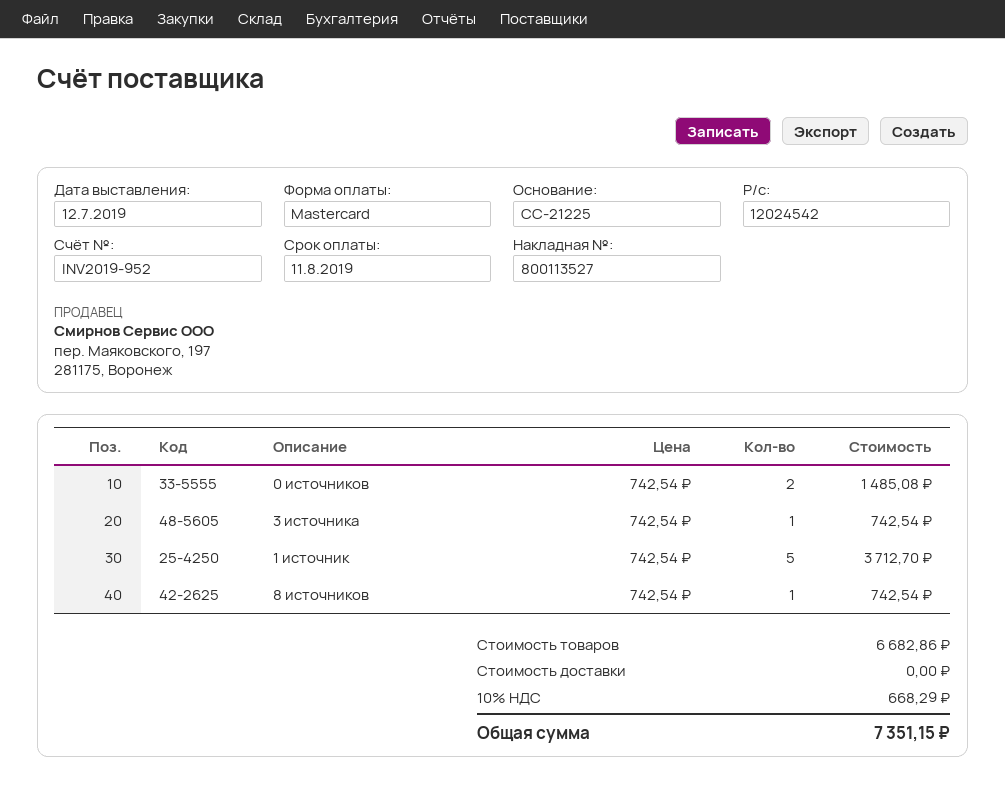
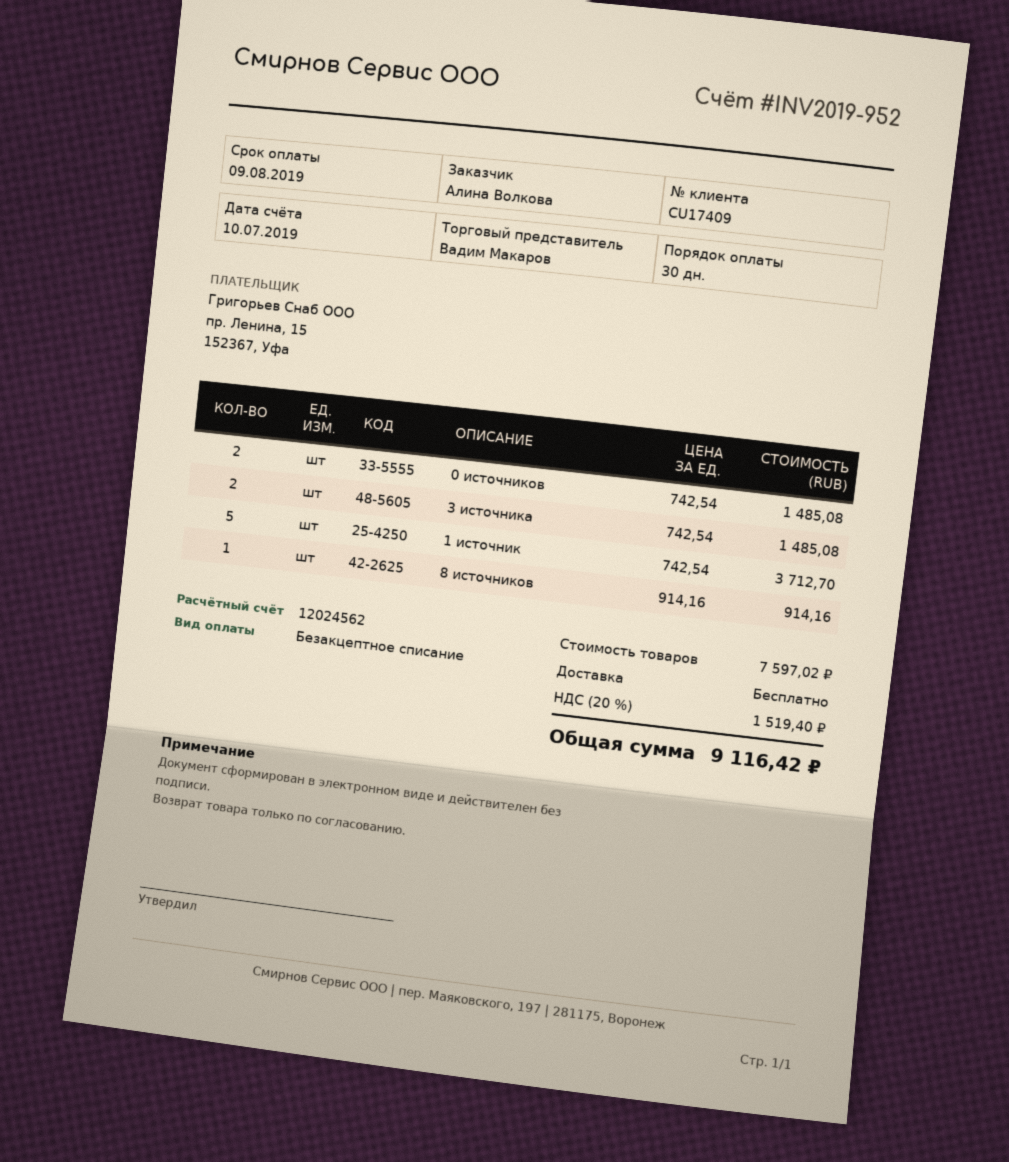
invoice date: 2019-07-12 -> 2019-07-10
due date: 2019-08-11 -> 2019-08-09
payment method: Mastercard -> direct debit
bank account: 12024542 -> 12024562
3 источника: 1 x 742.54 = 742.54 -> 2 x 742.54 = 1485.08
8 источников: 1 x 742.54 = 742.54 -> 1 x 914.16 = 914.16
subtotal: 6682.86 -> 7597.02
tax: 10% = 668.29 -> 20% = 1519.40
total: 7351.15 -> 9116.42

